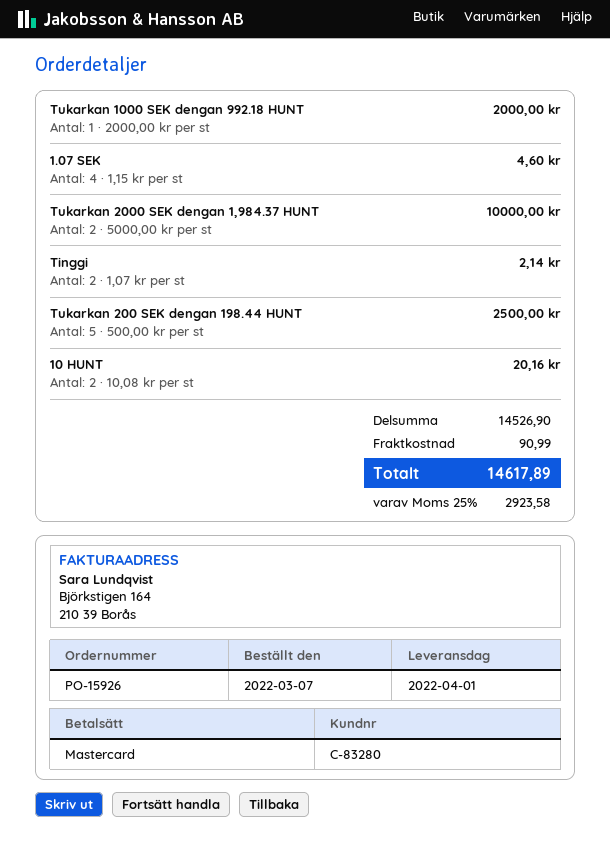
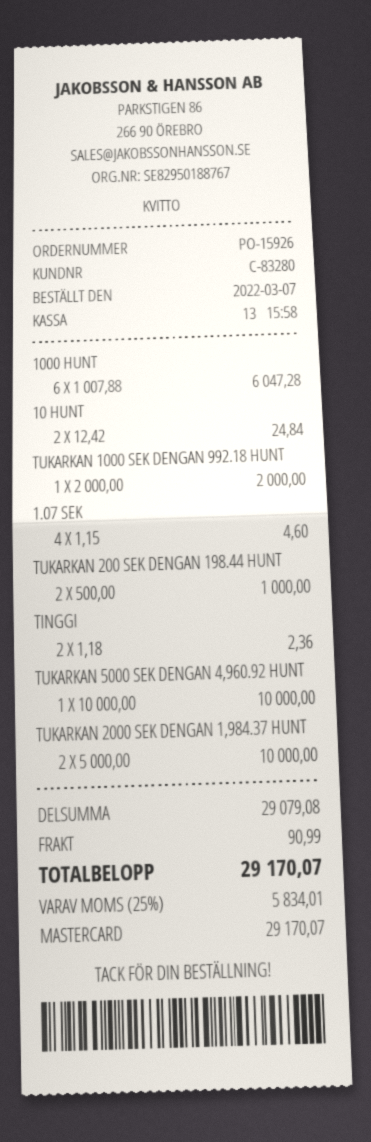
Tinggi: 2 x 1.07 = 2.14 -> 2 x 1.18 = 2.36
Tukarkan 200 SEK dengan 198.44 HUNT: 5 x 500.00 = 2500.00 -> 2 x 500.00 = 1000.00
10 HUNT: 2 x 10.08 = 20.16 -> 2 x 12.42 = 24.84
1000 HUNT: none -> 6 x 1007.88 = 6047.28
TUKARKAN 5000 SEK DENGAN 4,960.92 HUNT: none -> 1 x 10000.00 = 10000.00
subtotal: 14526.90 -> 29079.08
tax: 25% = 2923.58 -> 25% = 5834.01
total: 14617.89 -> 29170.07

